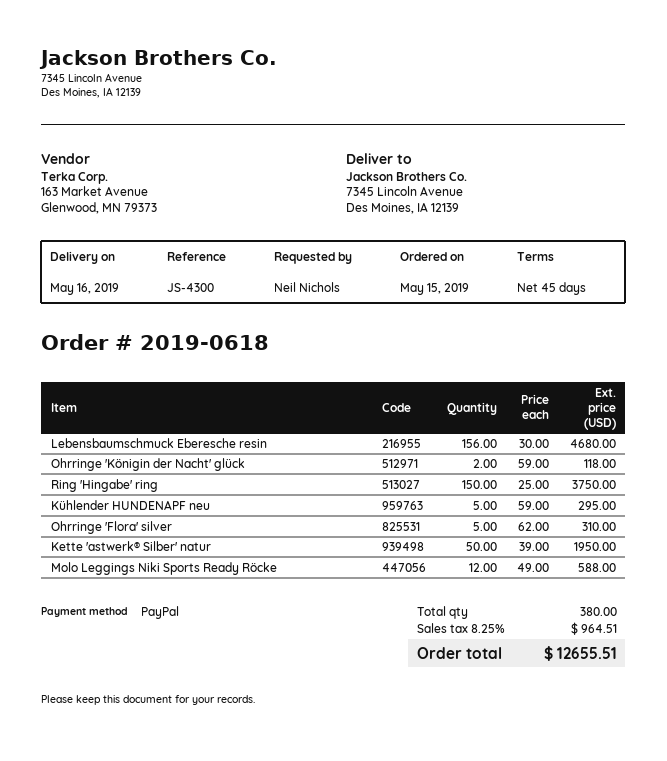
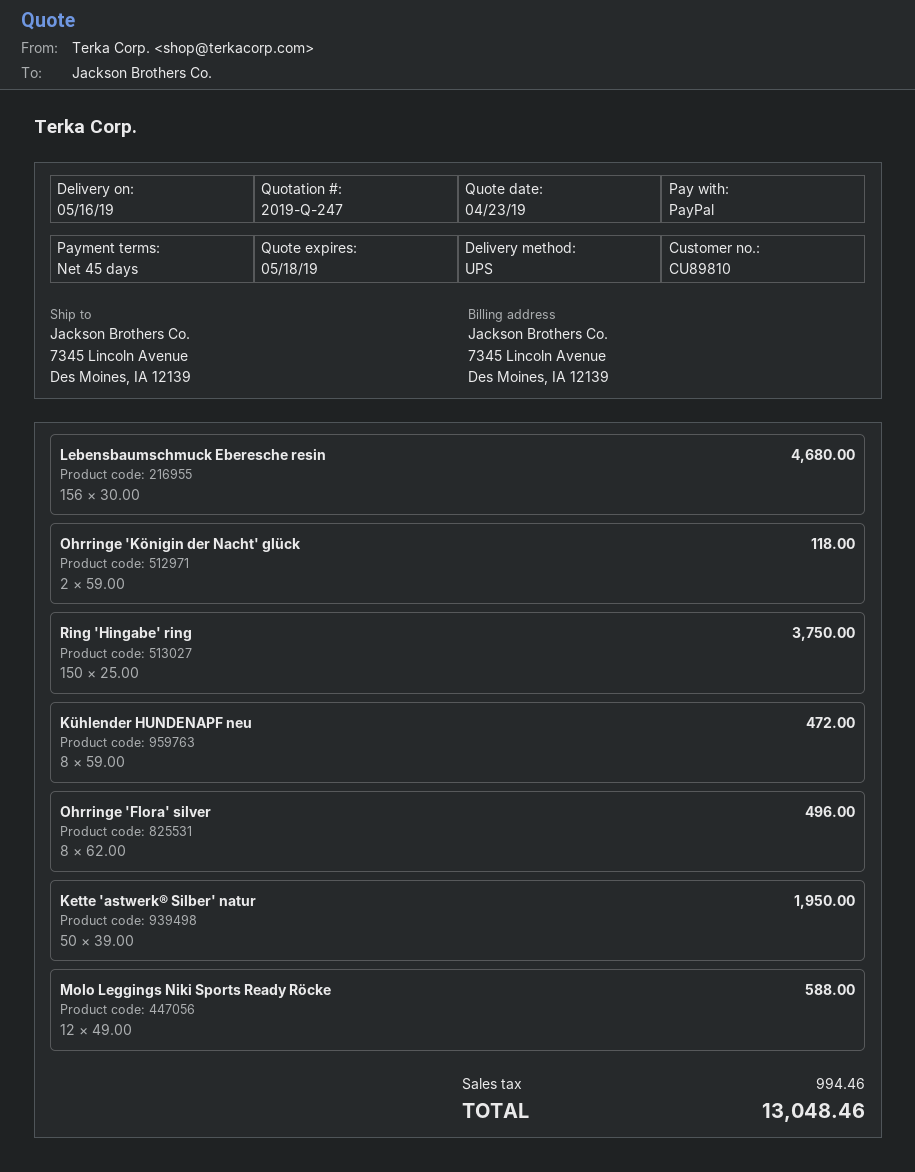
Kühlender HUNDENAPF neu: 5 x 59.00 = 295.00 -> 8 x 59.00 = 472.00
Ohrringe 'Flora' silver: 5 x 62.00 = 310.00 -> 8 x 62.00 = 496.00
tax: 964.51 -> 994.46
total: 12655.51 -> 13048.46

